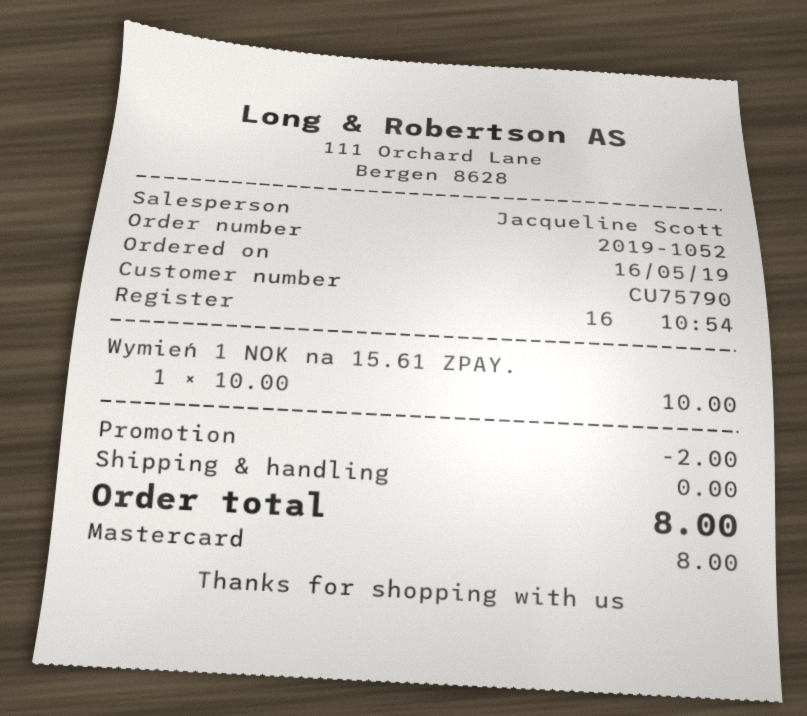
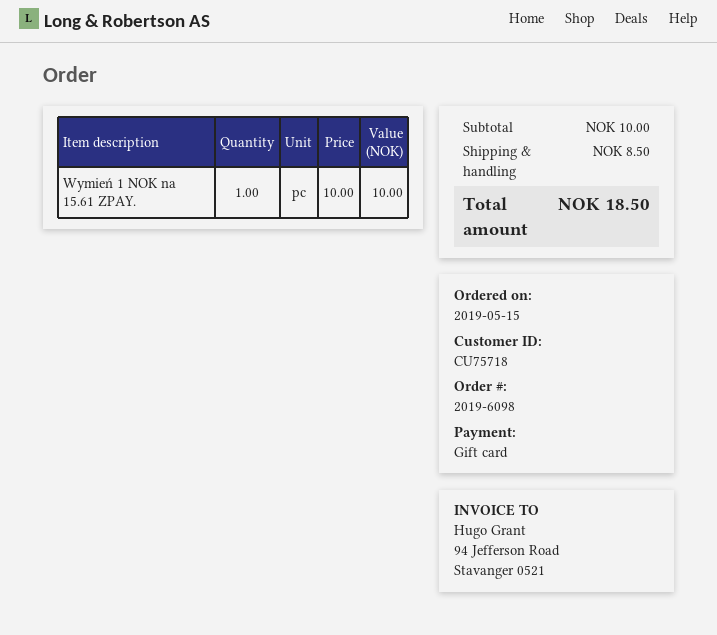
order number: 2019-1052 -> 2019-6098
order date: 2019-05-16 -> 2019-05-15
customer number: CU75790 -> CU75718
payment method: Mastercard -> gift card
discount: 2.00 -> none
shipping: 0.00 -> 8.50
total: 8.00 -> 18.50

